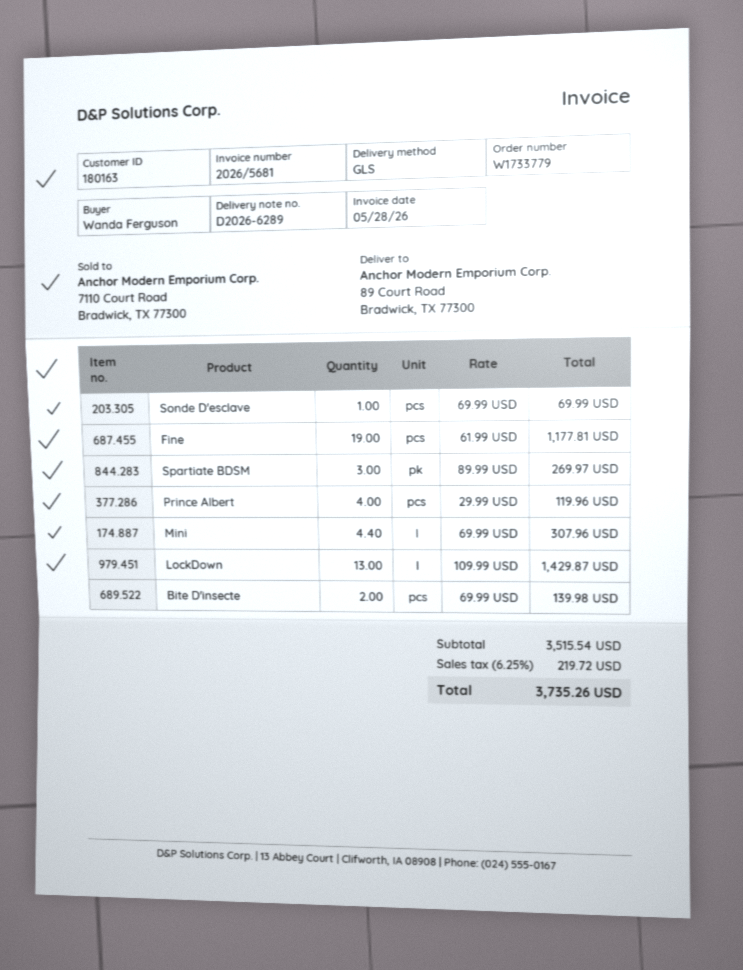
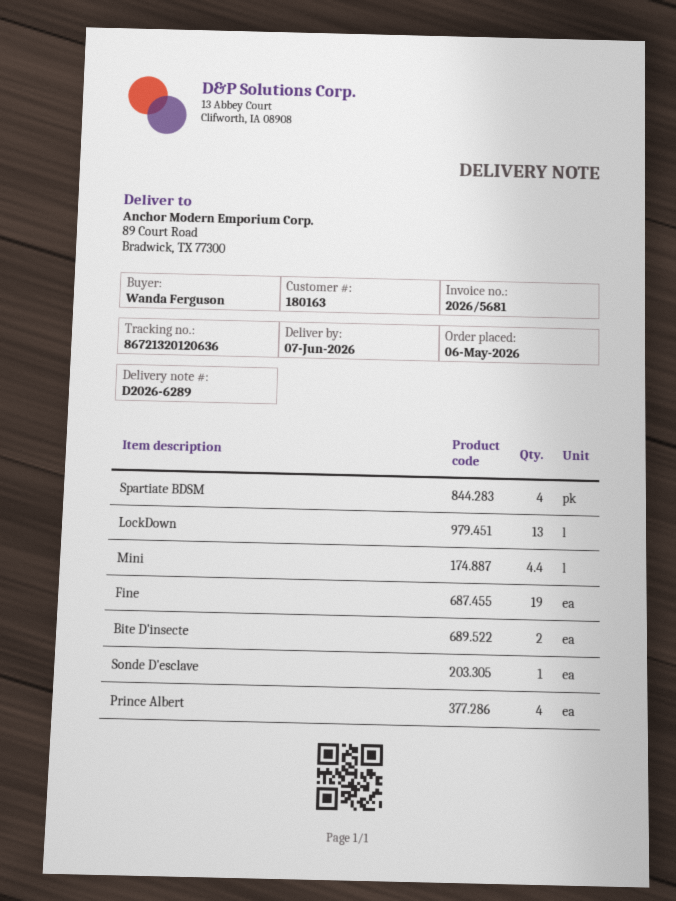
Spartiate BDSM: 3 -> 4

